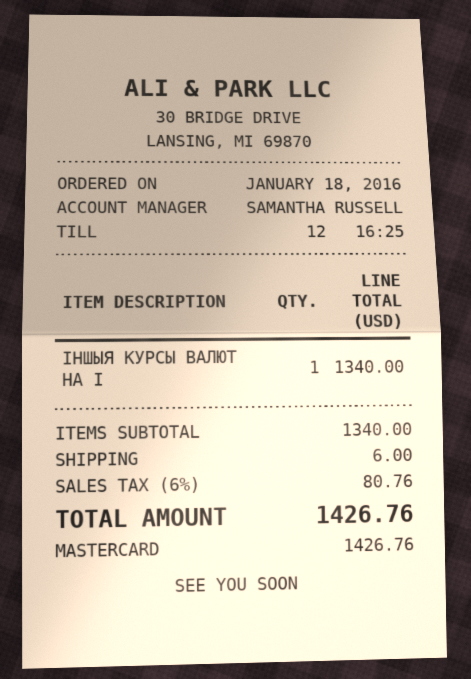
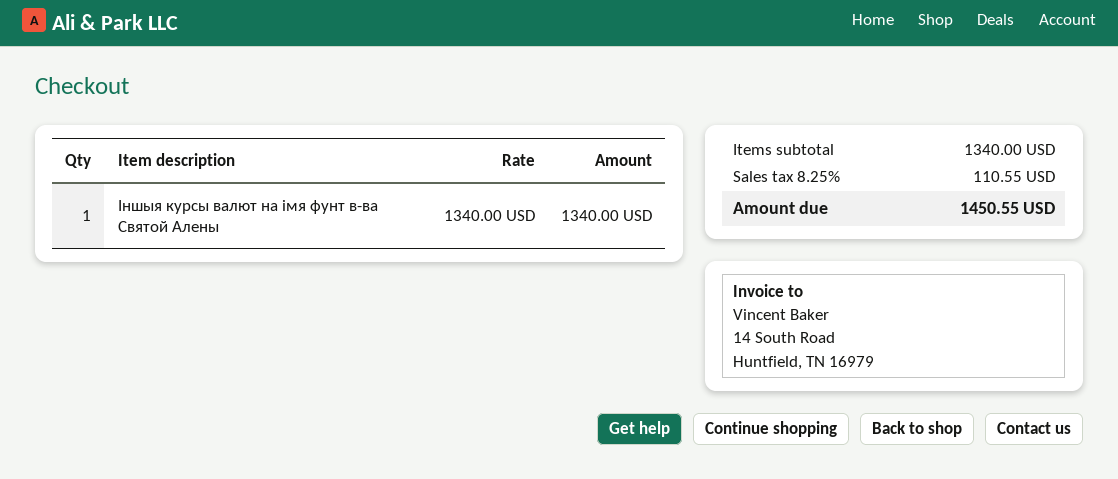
shipping: 6.00 -> none
tax: 6% = 80.76 -> 8.25% = 110.55
total: 1426.76 -> 1450.55

